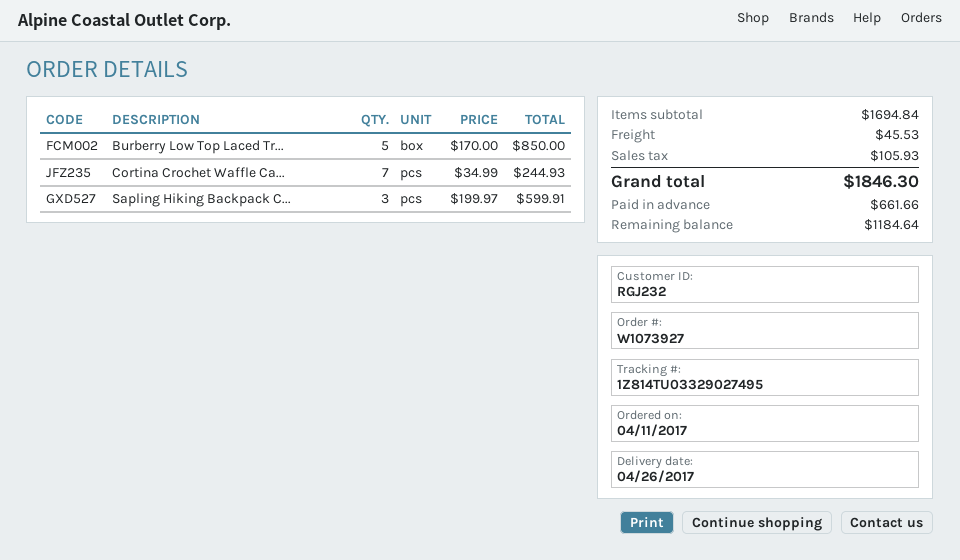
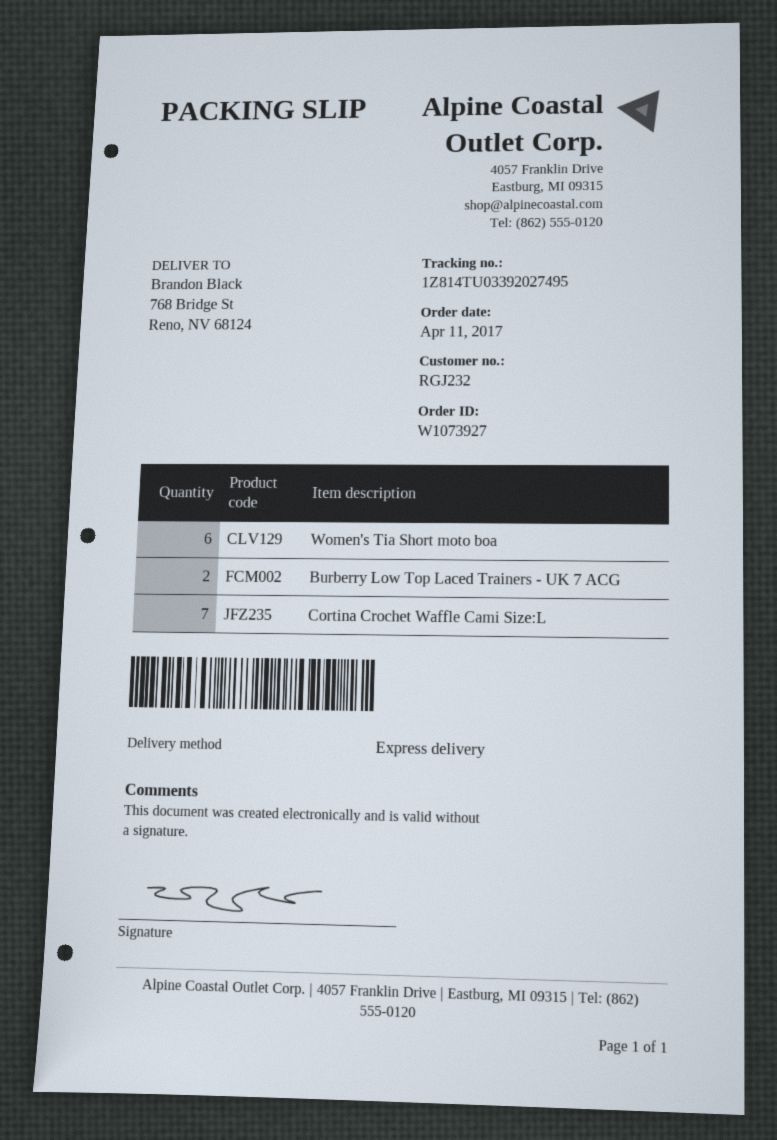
tracking number: 1Z814TU03329027495 -> 1Z814TU03392027495
Burberry Low Top Laced Tr...: 5 -> 2
Sapling Hiking Backpack C...: 3 -> none
Women's Tia Short moto boa: none -> 6

